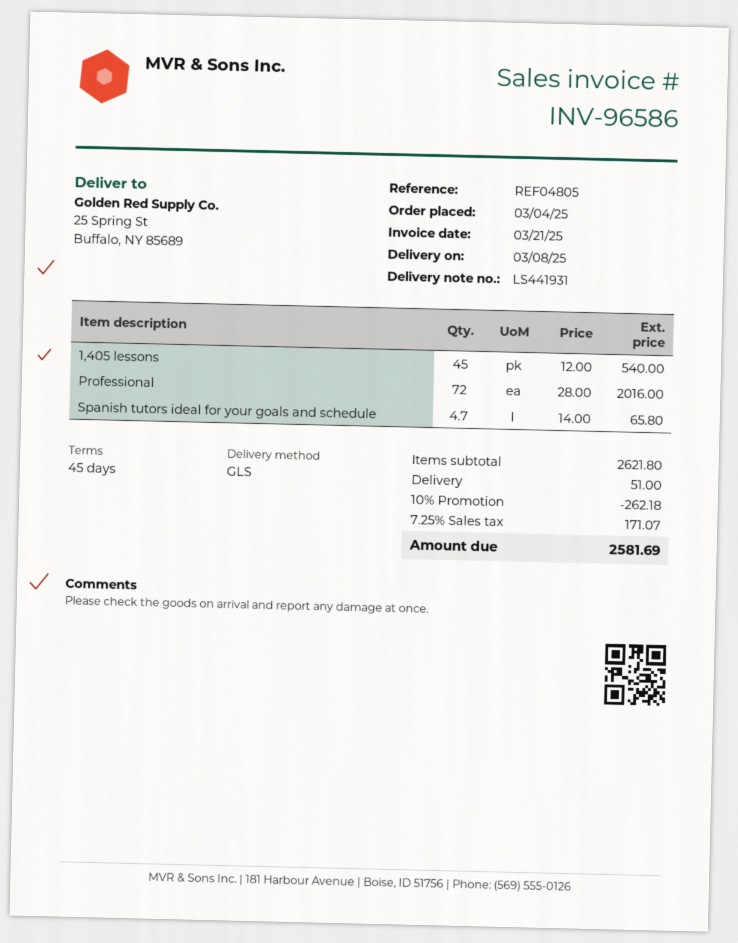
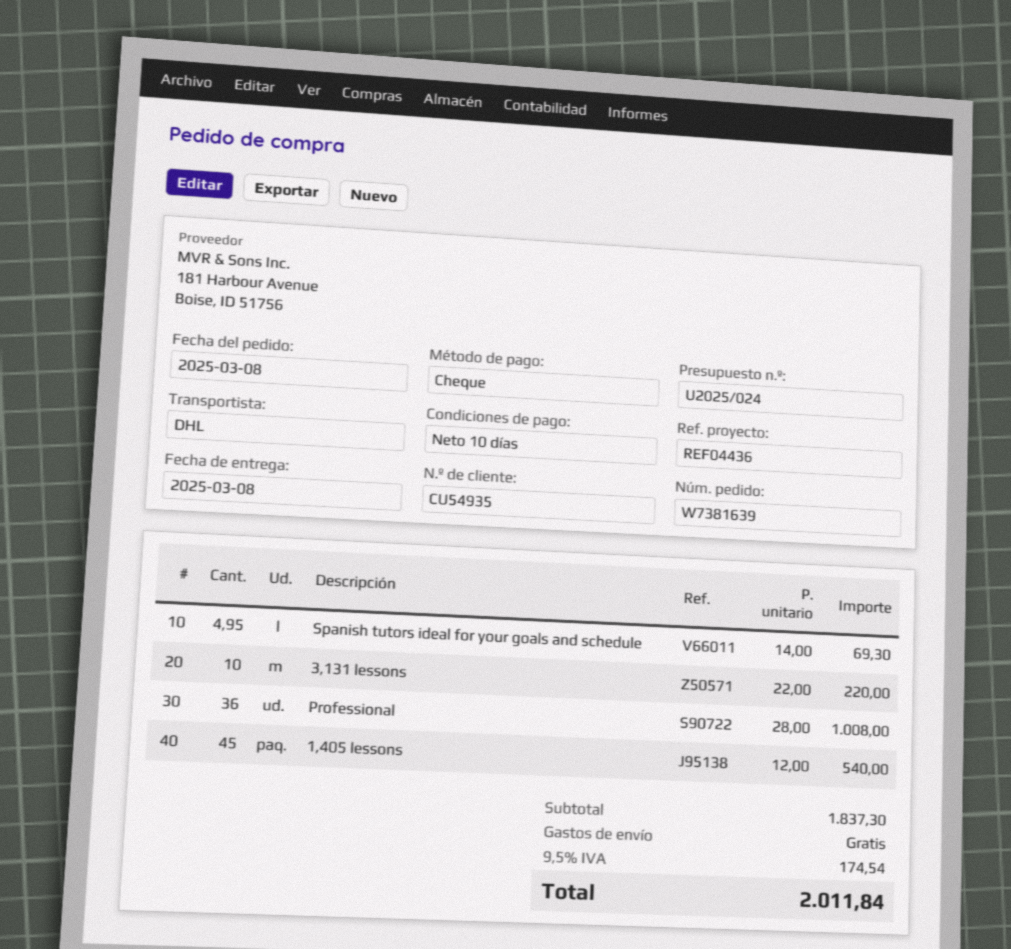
order date: 2025-03-04 -> 2025-03-08
payment terms: 45 days -> 10 days
reference: REF04805 -> REF04436
shipping method: GLS -> DHL
Professional: 72 x 28.00 = 2016.00 -> 36 x 28.00 = 1008.00
Spanish tutors ideal for your goals and schedule: 4.7 x 14.00 = 65.80 -> 4.95 x 14.00 = 69.30
3,131 lessons: none -> 10 x 22.00 = 220.00
subtotal: 2621.80 -> 1837.30
discount: 10% = 262.18 -> none
shipping: 51.00 -> 0.00
tax: 7.25% = 171.07 -> 9.5% = 174.54
total: 2581.69 -> 2011.84

